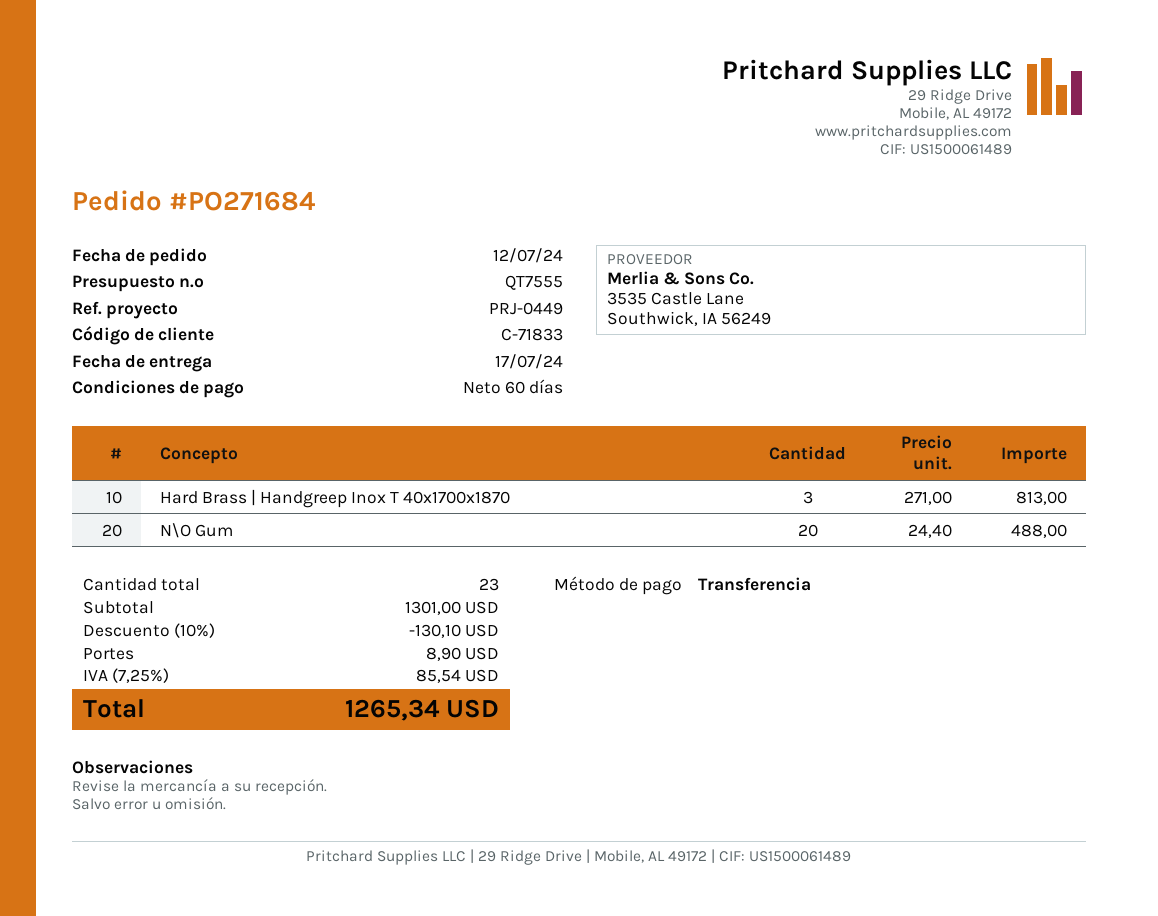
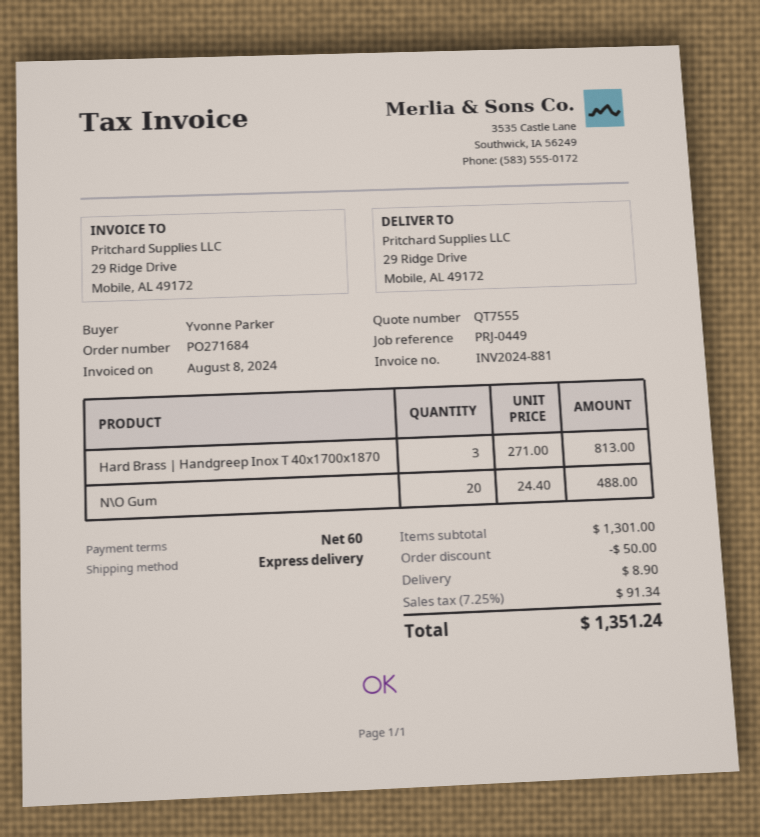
discount: 130.10 -> 50.00
tax: 7.25% = 85.54 -> 7.25% = 91.34
total: 1265.34 -> 1351.24

